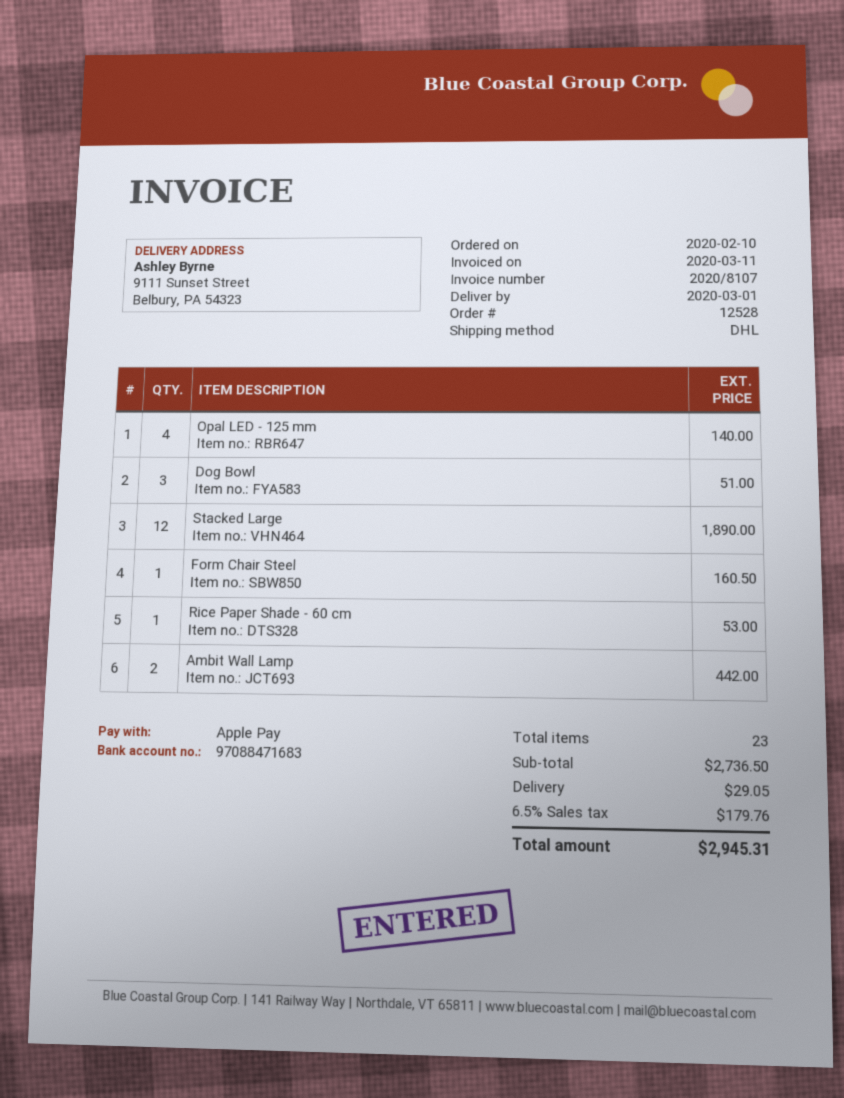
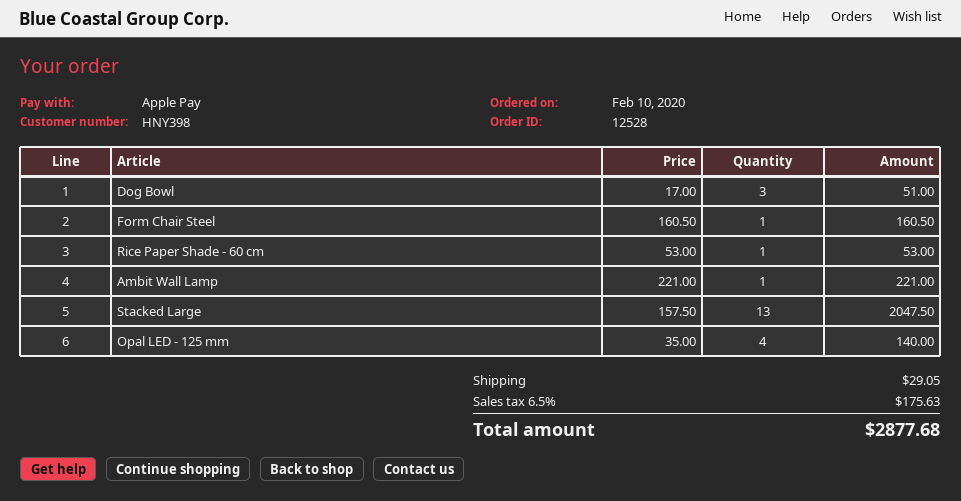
Stacked Large: 12 for 1890.00 -> 13 for 2047.50
Ambit Wall Lamp: 2 for 442.00 -> 1 for 221.00
tax: 6.5% = 179.76 -> 6.5% = 175.63
total: 2945.31 -> 2877.68

